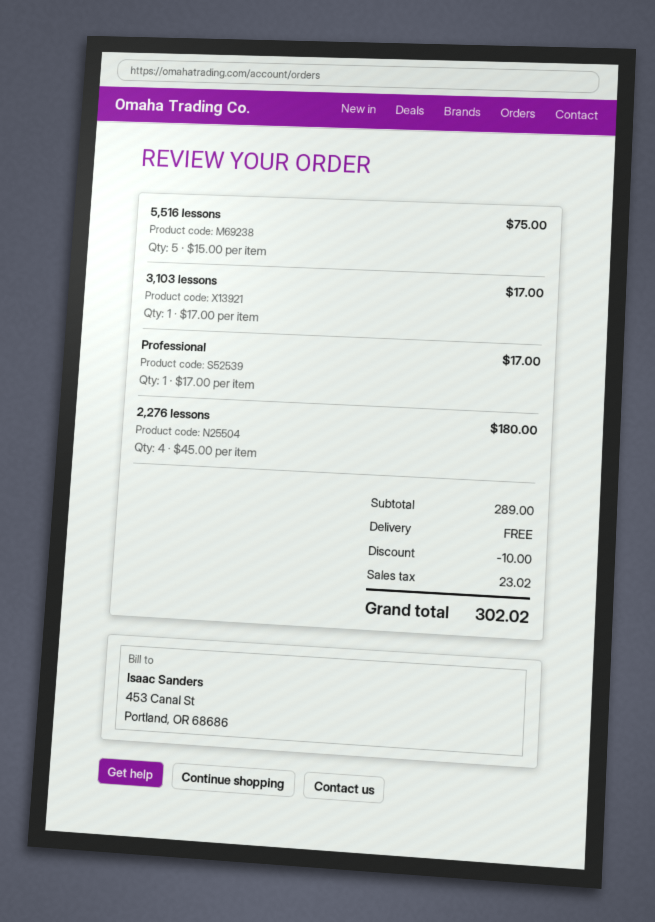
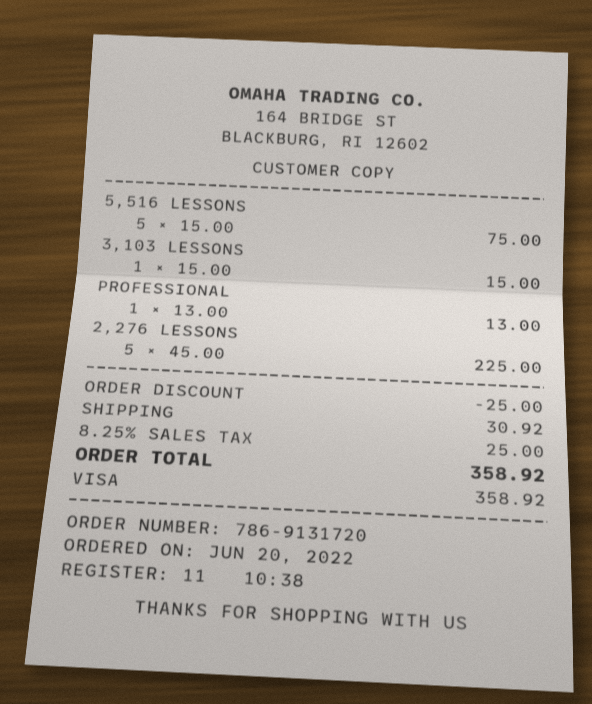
3,103 lessons: 1 x 17.00 = 17.00 -> 1 x 15.00 = 15.00
Professional: 1 x 17.00 = 17.00 -> 1 x 13.00 = 13.00
2,276 lessons: 4 x 45.00 = 180.00 -> 5 x 45.00 = 225.00
discount: 10.00 -> 25.00
shipping: 0.00 -> 30.92
tax: 23.02 -> 25.00
total: 302.02 -> 358.92

